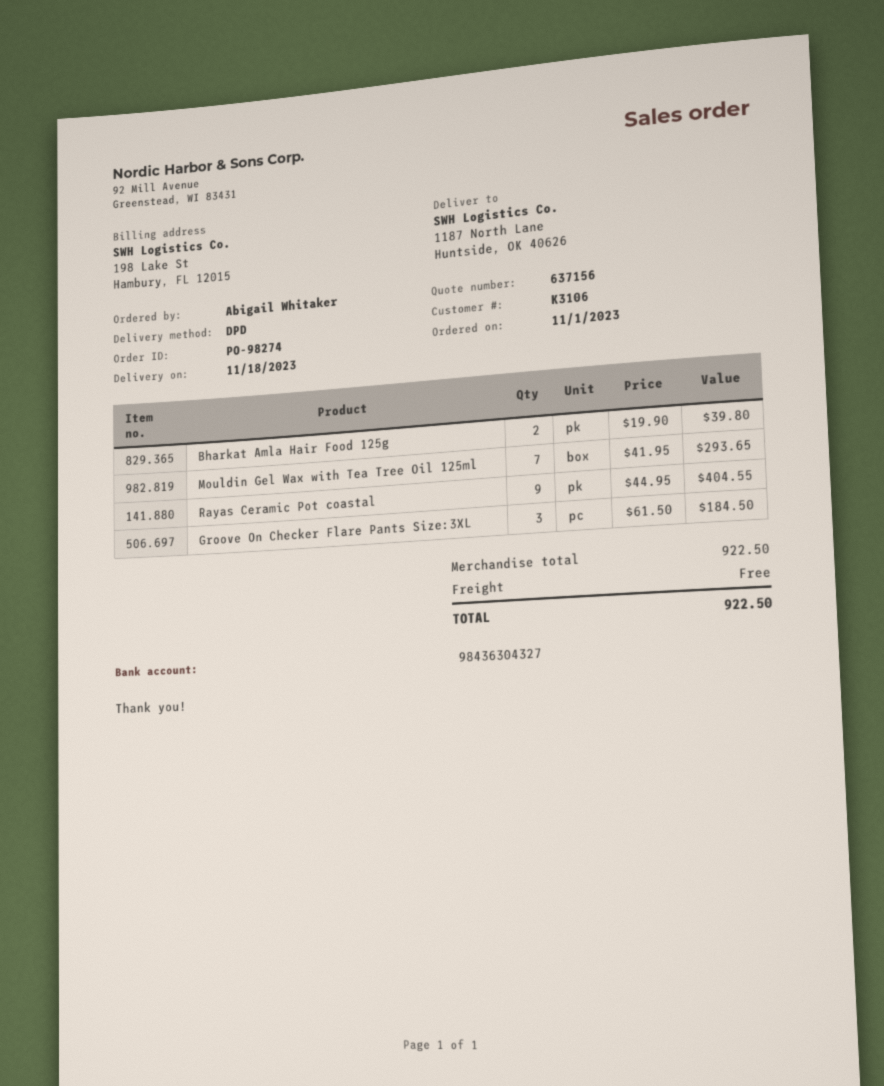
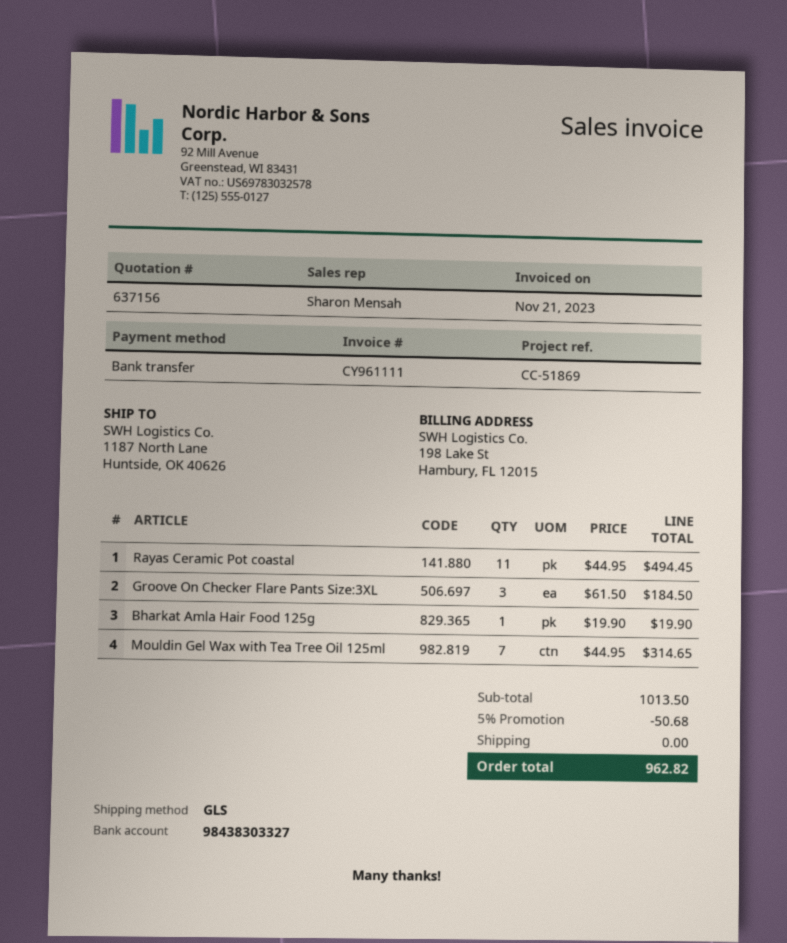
bank account: 98436304327 -> 98438303327
shipping method: DPD -> GLS
Bharkat Amla Hair Food 125g: 2 x 19.90 = 39.80 -> 1 x 19.90 = 19.90
Mouldin Gel Wax with Tea Tree Oil 125ml: 7 x 41.95 = 293.65 -> 7 x 44.95 = 314.65
Rayas Ceramic Pot coastal: 9 x 44.95 = 404.55 -> 11 x 44.95 = 494.45
subtotal: 922.50 -> 1013.50
discount: none -> 5% = 50.68
total: 922.50 -> 962.82

